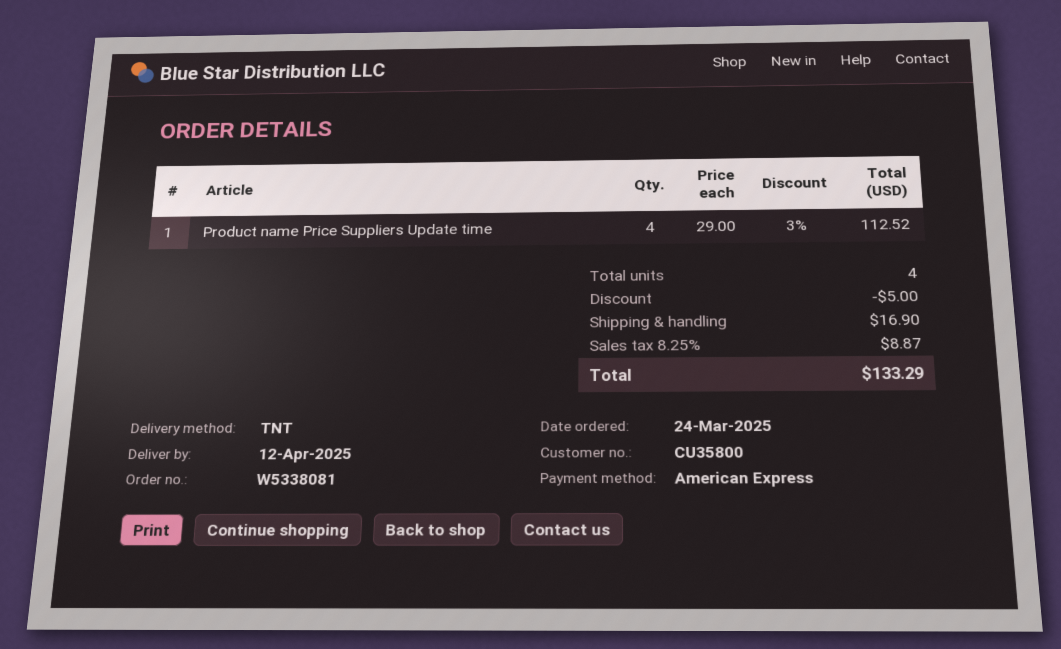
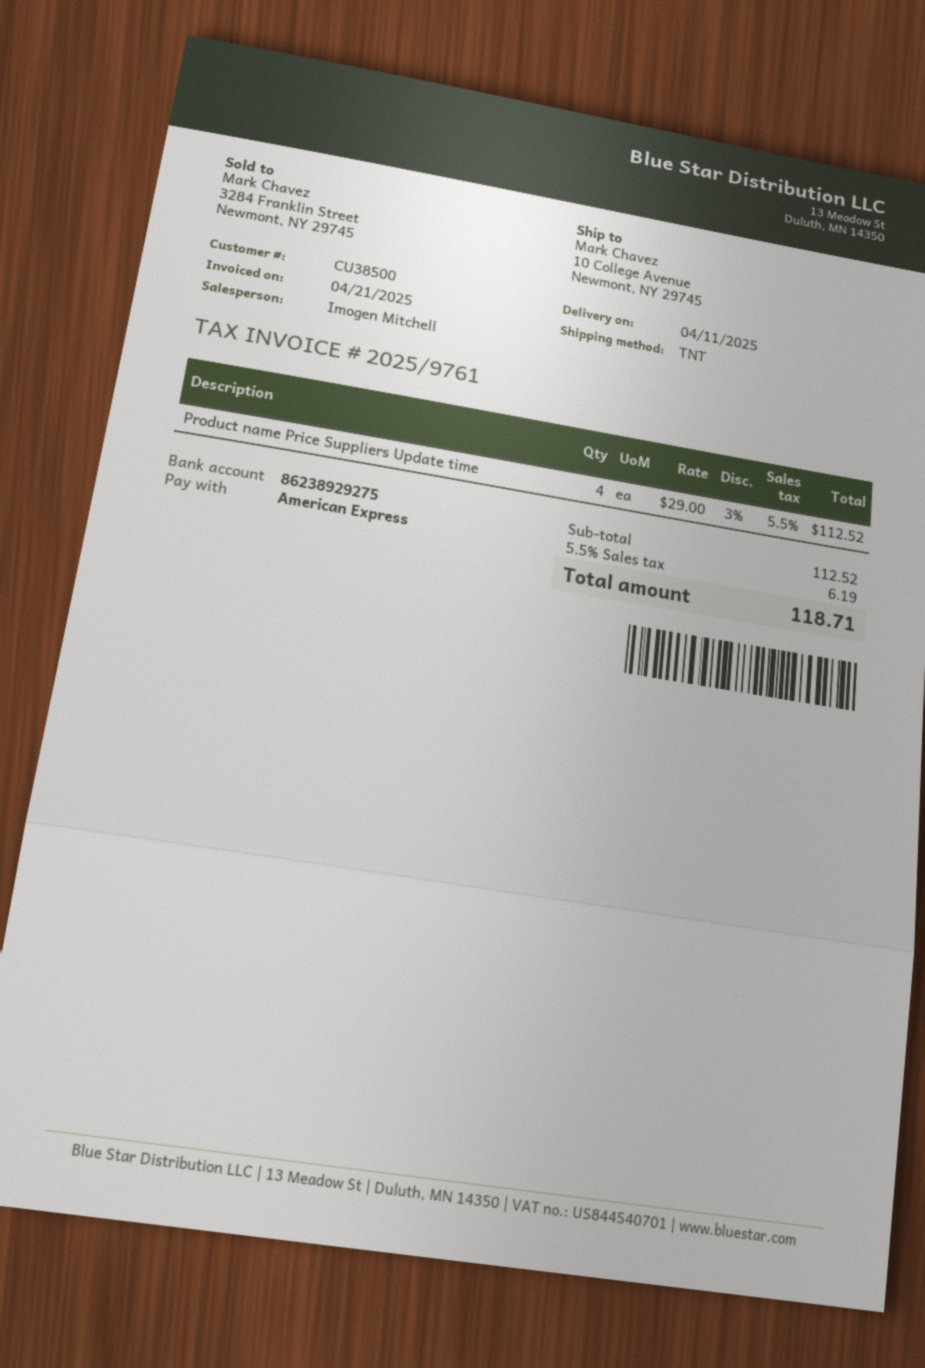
delivery date: 2025-04-12 -> 2025-04-11
customer number: CU35800 -> CU38500
discount: 5.00 -> none
shipping: 16.90 -> none
tax: 8.25% = 8.87 -> 5.5% = 6.19
total: 133.29 -> 118.71

